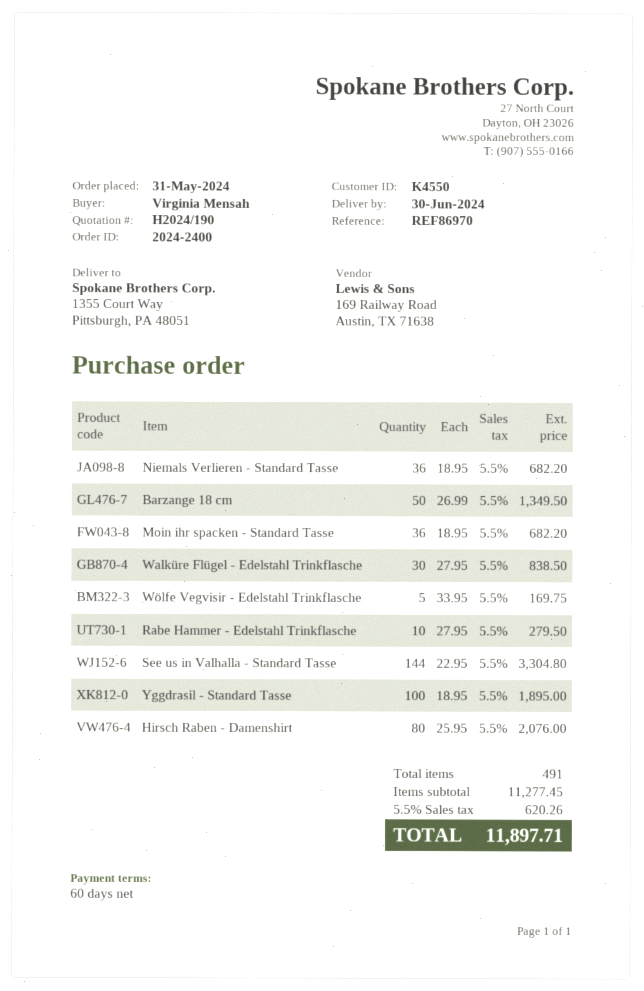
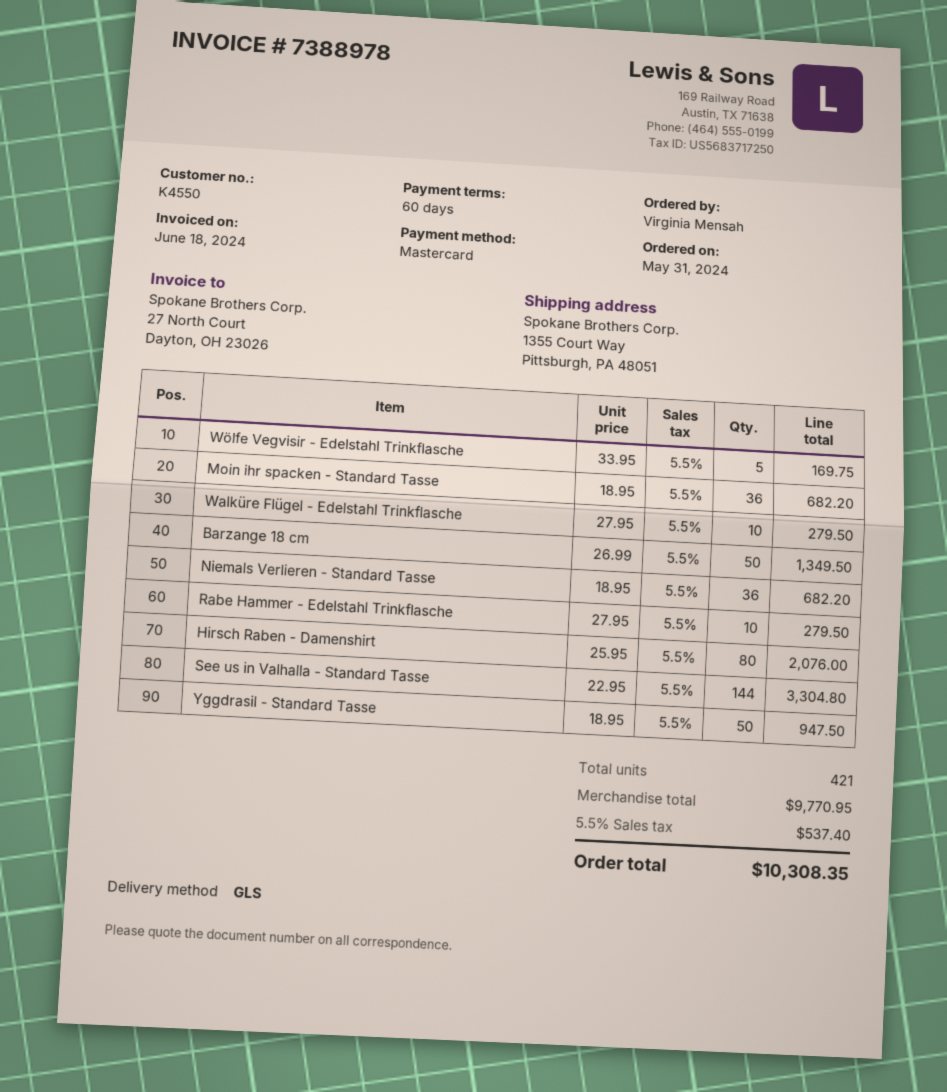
Walküre Flügel - Edelstahl Trinkflasche: 30 x 27.95 = 838.50 -> 10 x 27.95 = 279.50
Yggdrasil - Standard Tasse: 100 x 18.95 = 1895.00 -> 50 x 18.95 = 947.50
total quantity: 491 -> 421
subtotal: 11277.45 -> 9770.95
tax: 5.5% = 620.26 -> 5.5% = 537.40
total: 11897.71 -> 10308.35

